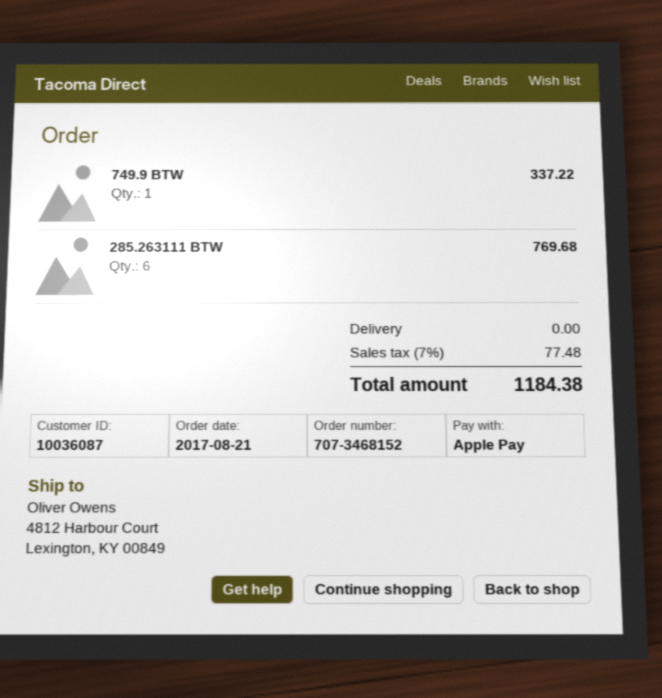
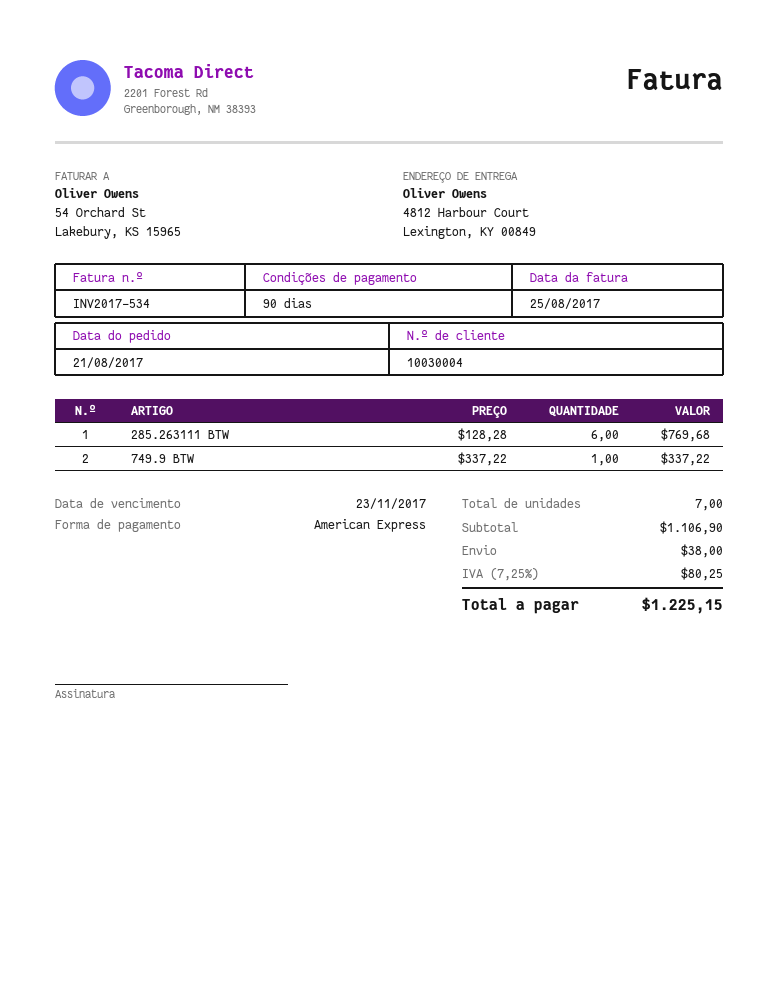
customer number: 10036087 -> 10030004
payment method: Apple Pay -> American Express
shipping: 0.00 -> 38.00
tax: 7% = 77.48 -> 7.25% = 80.25
total: 1184.38 -> 1225.15

